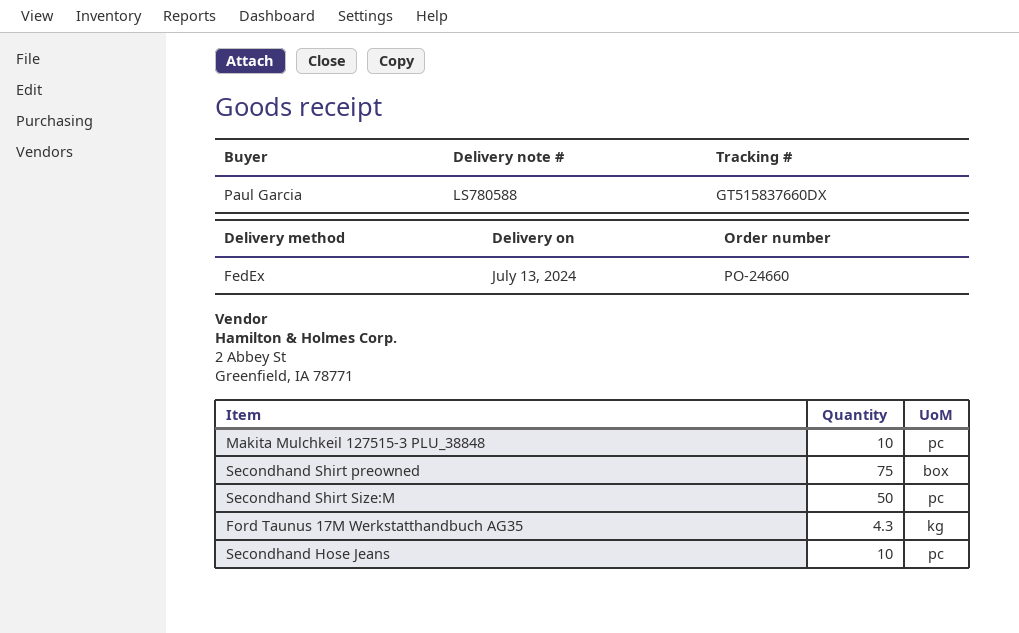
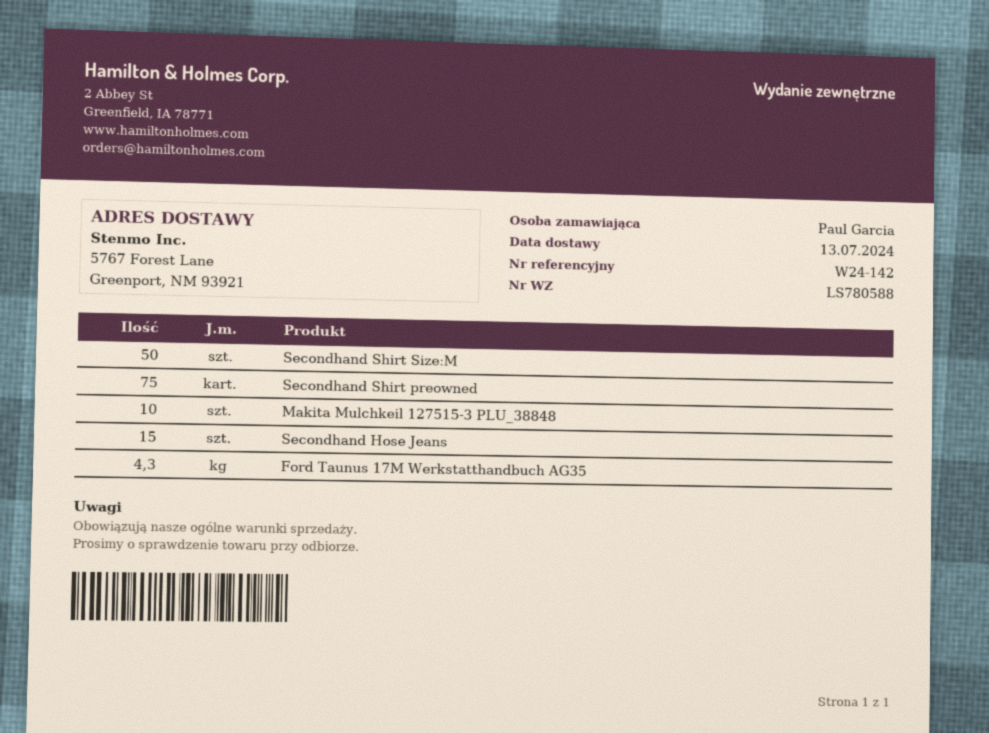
Secondhand Hose Jeans: 10 -> 15

